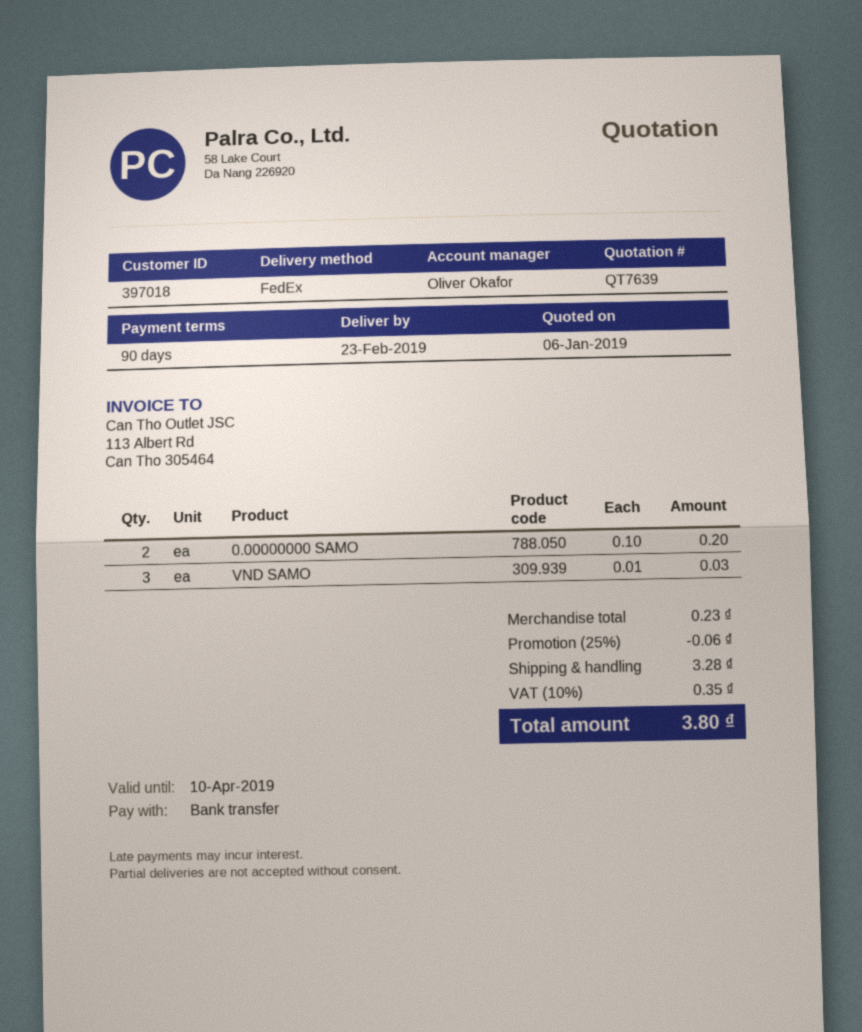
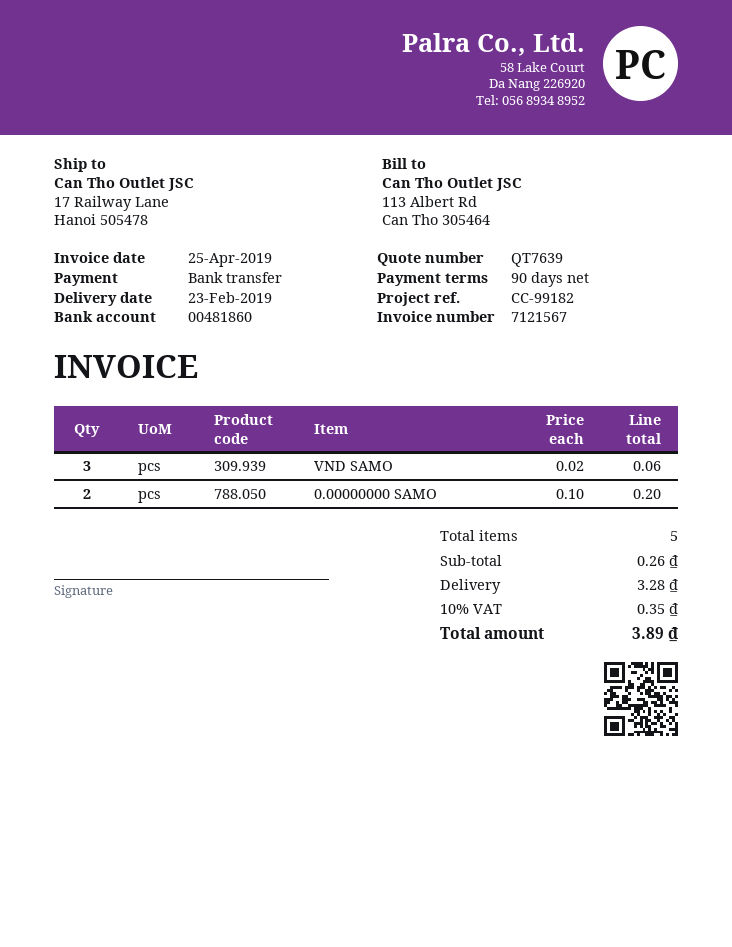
VND SAMO: 3 x 0.01 = 0.03 -> 3 x 0.02 = 0.06
subtotal: 0.23 -> 0.26
discount: 25% = 0.06 -> none
total: 3.80 -> 3.89

